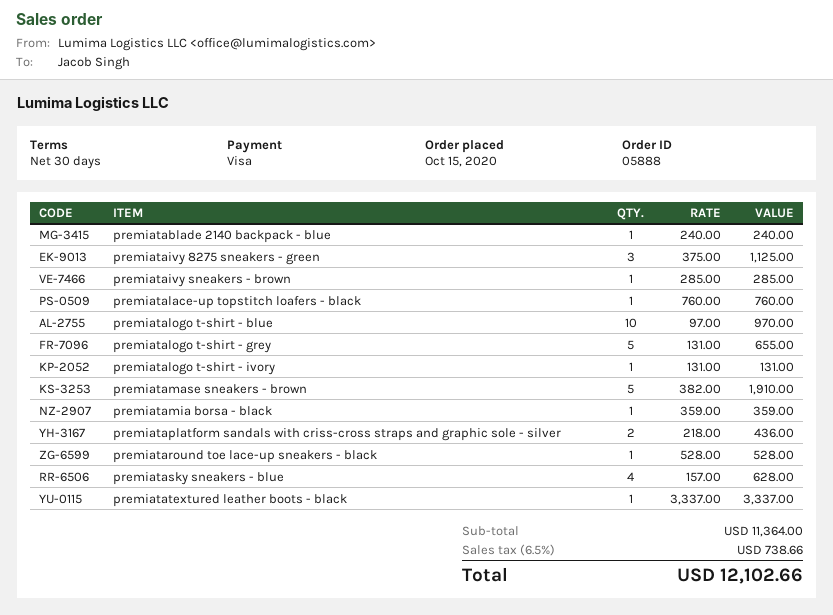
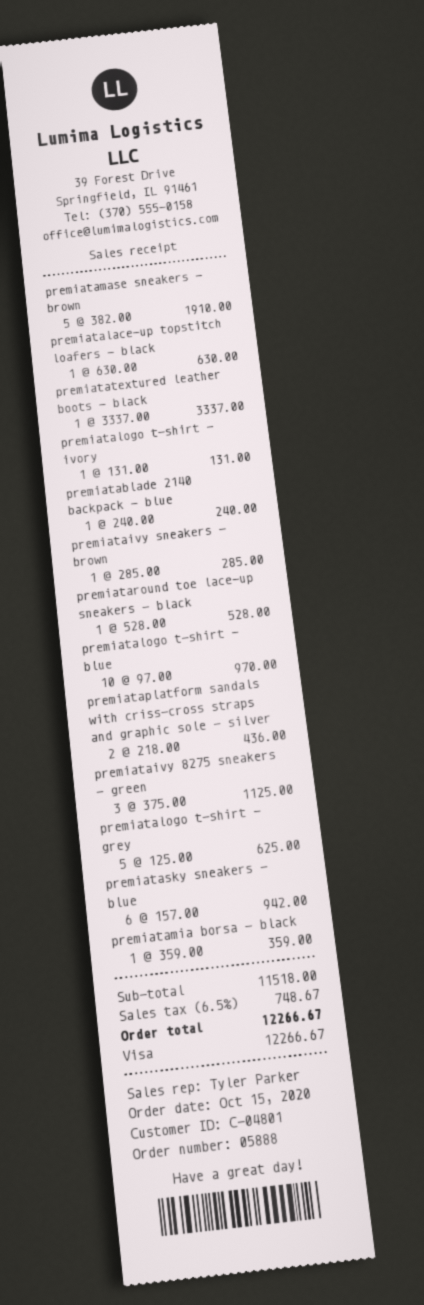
premiatalace-up topstitch loafers - black: 1 x 760.00 = 760.00 -> 1 x 630.00 = 630.00
premiatalogo t-shirt - grey: 5 x 131.00 = 655.00 -> 5 x 125.00 = 625.00
premiatasky sneakers - blue: 4 x 157.00 = 628.00 -> 6 x 157.00 = 942.00
subtotal: 11364.00 -> 11518.00
tax: 6.5% = 738.66 -> 6.5% = 748.67
total: 12102.66 -> 12266.67

